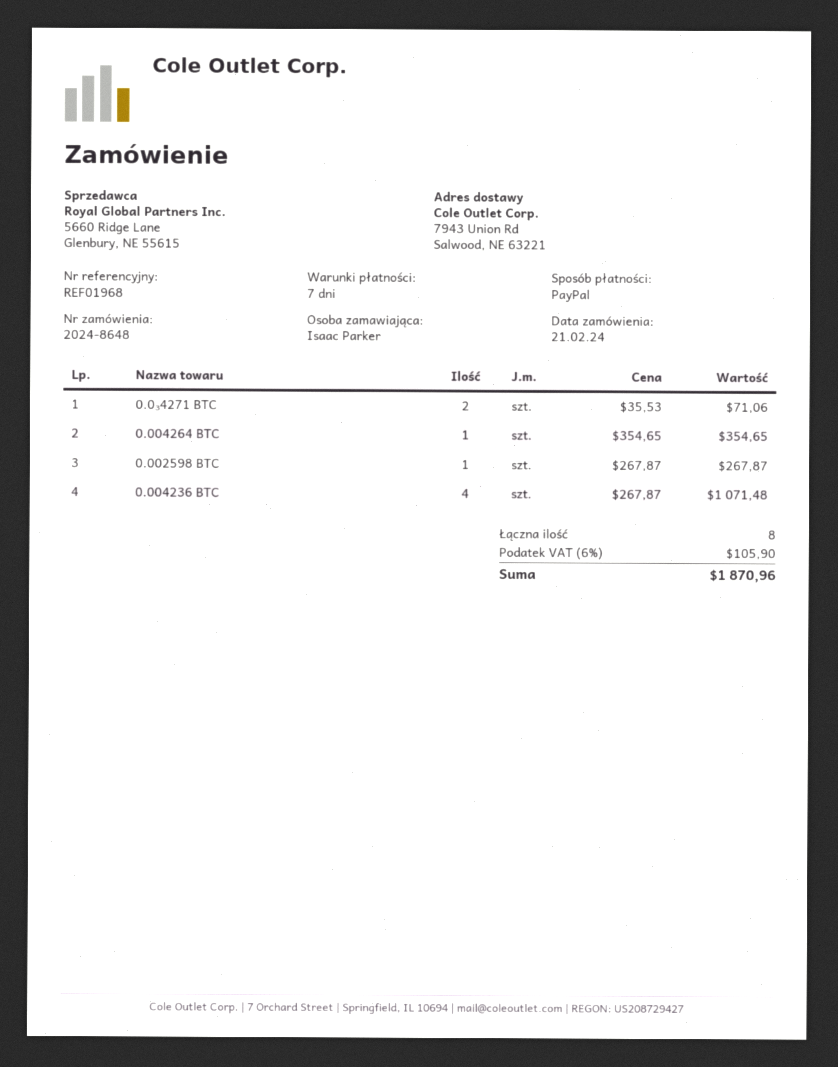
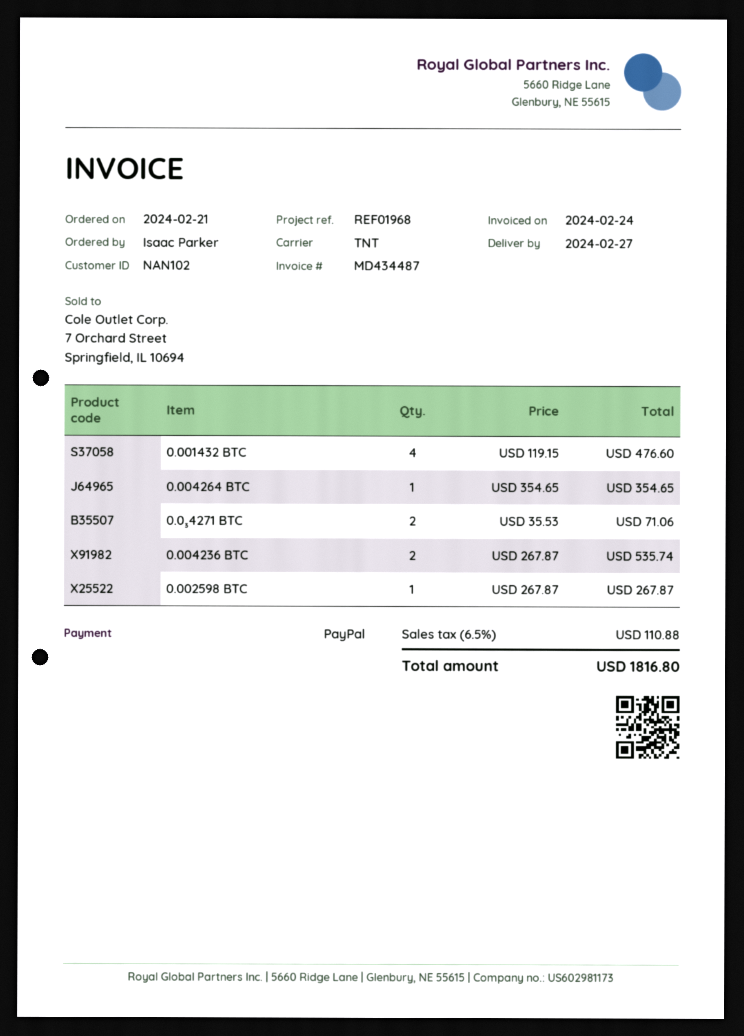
0.004236 BTC: 4 x 267.87 = 1071.48 -> 2 x 267.87 = 535.74
0.001432 BTC: none -> 4 x 119.15 = 476.60
tax: 6% = 105.90 -> 6.5% = 110.88
total: 1870.96 -> 1816.80

